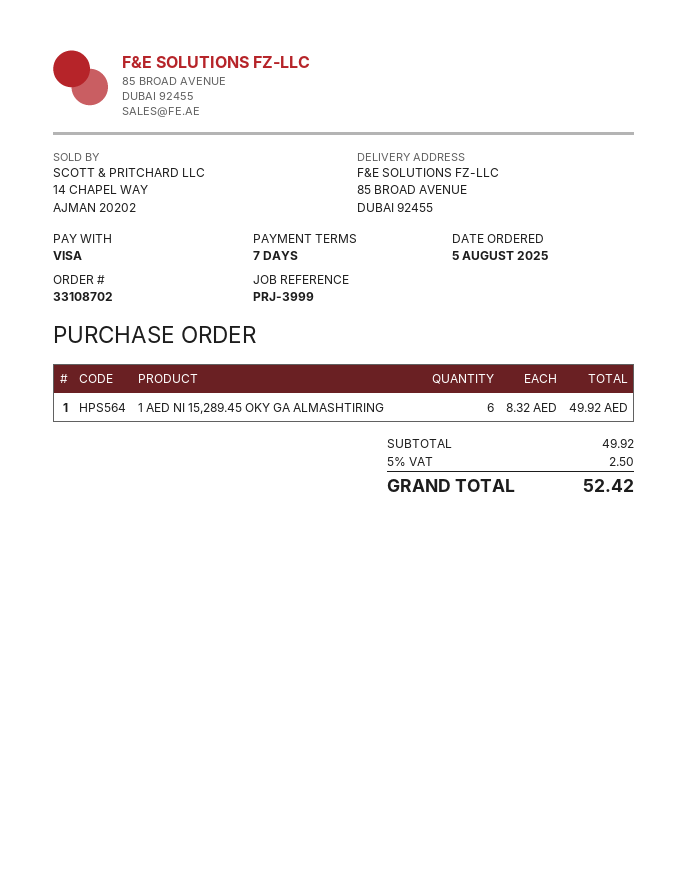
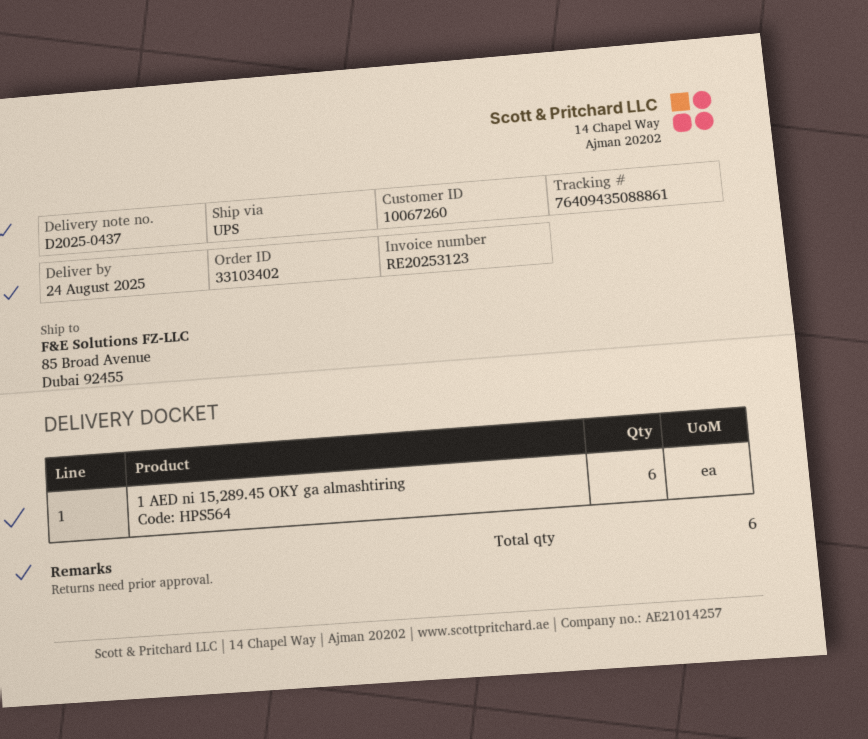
order number: 33108702 -> 33103402

